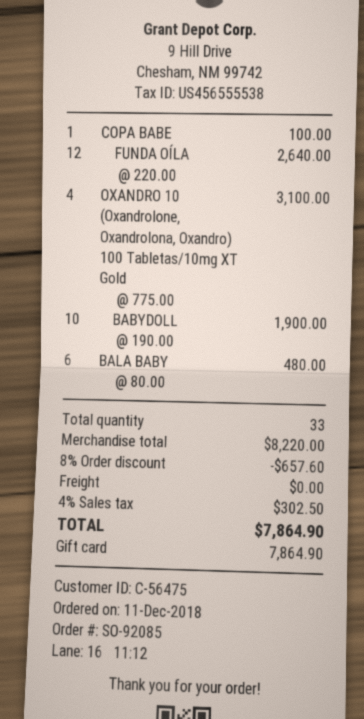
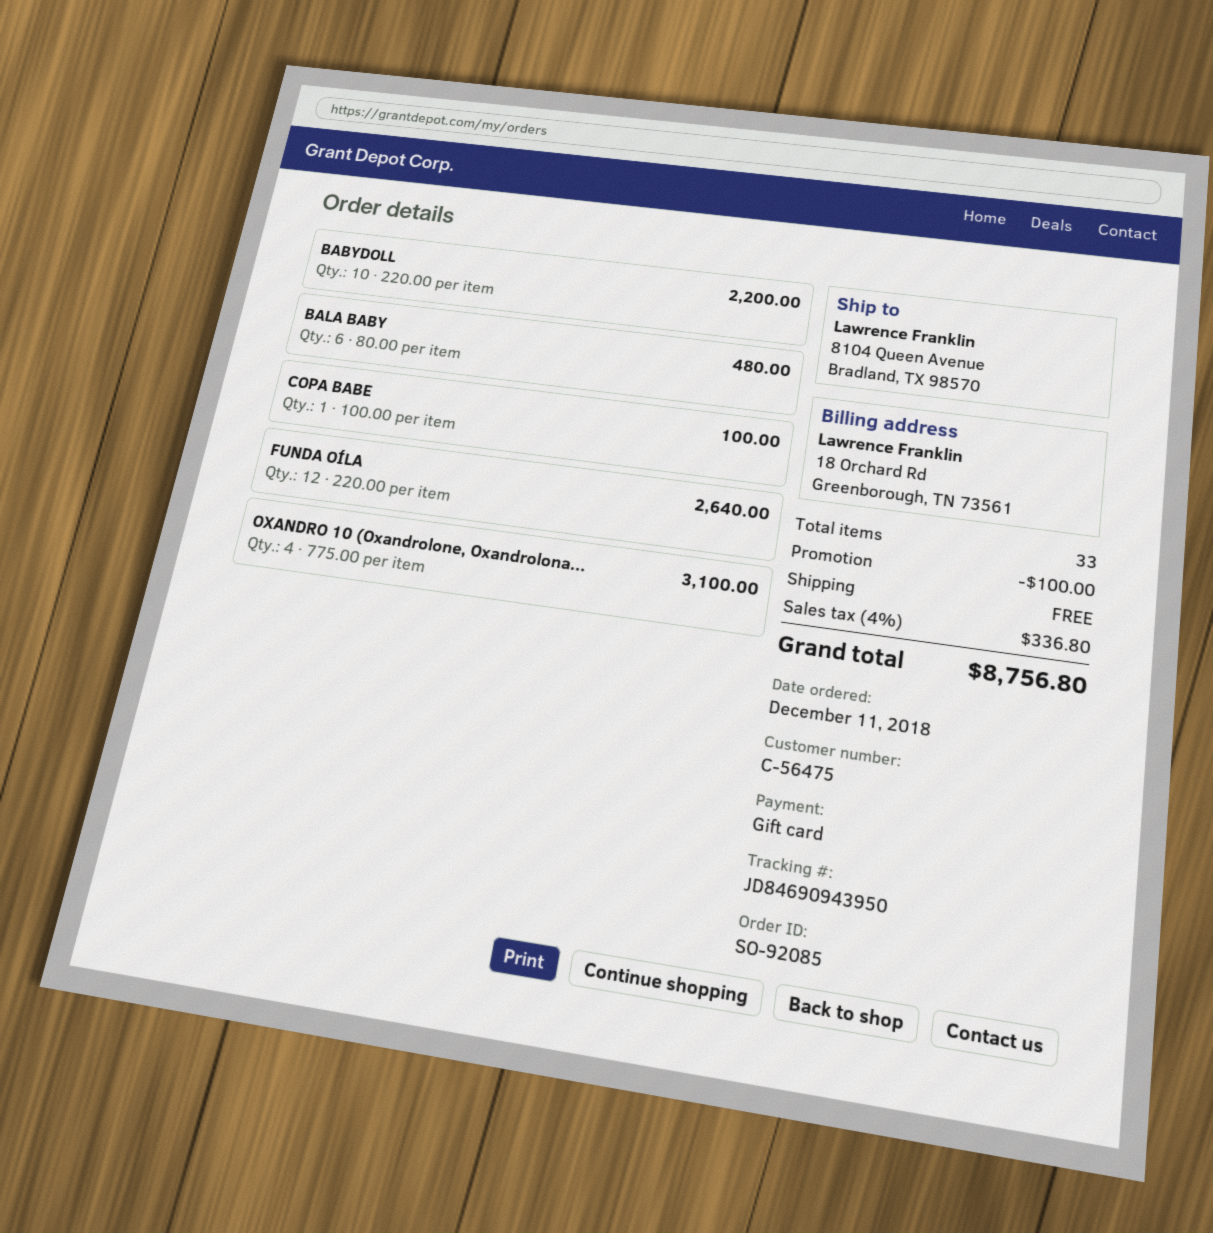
BABYDOLL: 10 x 190.00 = 1900.00 -> 10 x 220.00 = 2200.00
discount: 657.60 -> 100.00
tax: 4% = 302.50 -> 4% = 336.80
total: 7864.90 -> 8756.80

